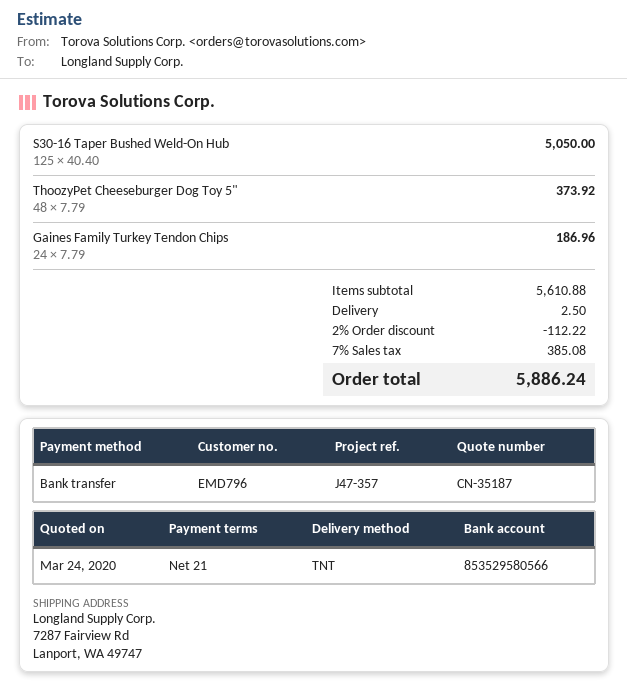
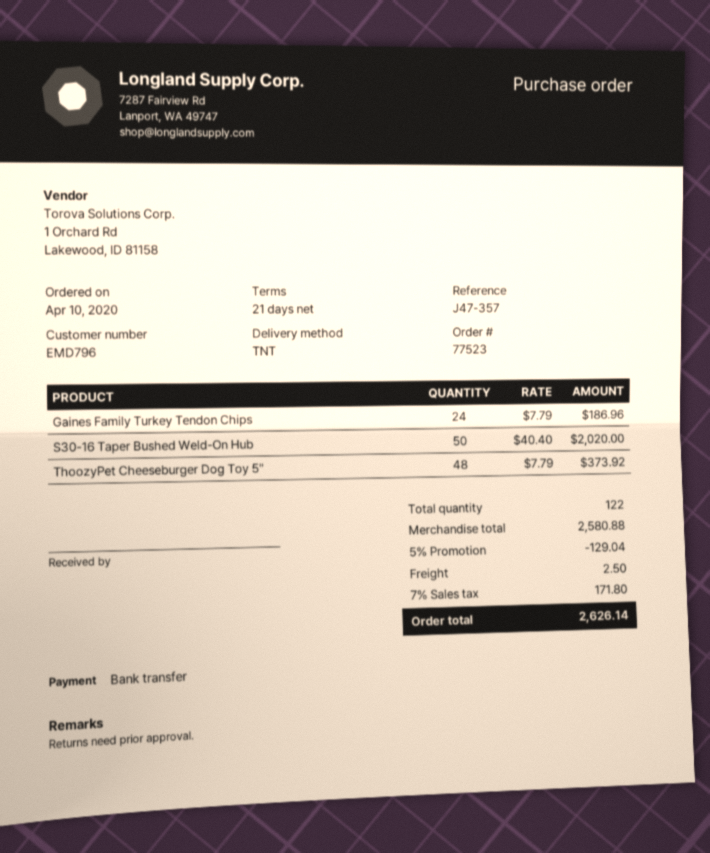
S30-16 Taper Bushed Weld-On Hub: 125 x 40.40 = 5050.00 -> 50 x 40.40 = 2020.00
subtotal: 5610.88 -> 2580.88
discount: 2% = 112.22 -> 5% = 129.04
tax: 7% = 385.08 -> 7% = 171.80
total: 5886.24 -> 2626.14

